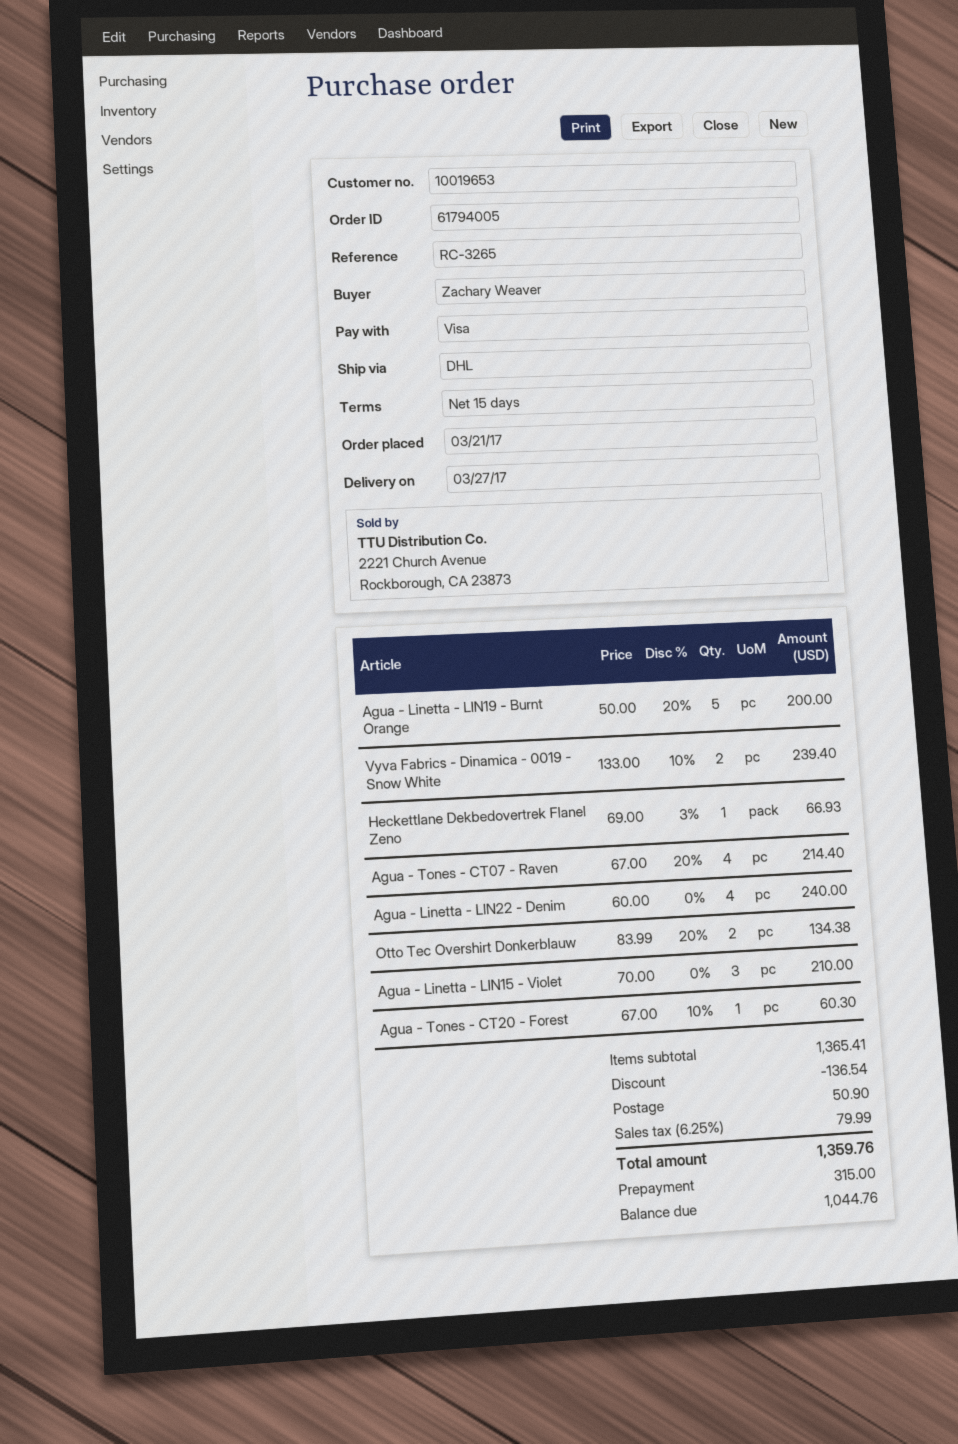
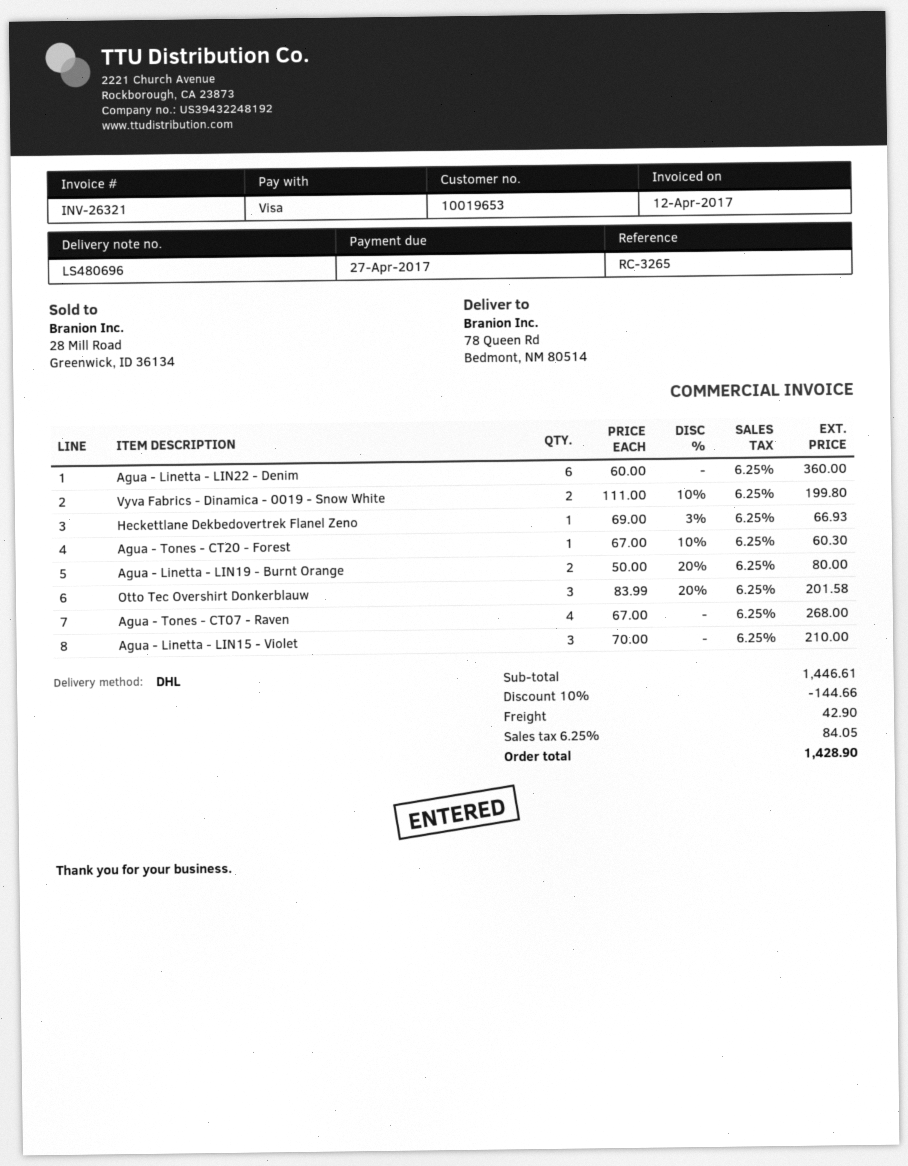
Agua - Linetta - LIN19 - Burnt Orange: 5 x 50.00 - 20% = 200.00 -> 2 x 50.00 - 20% = 80.00
Vyva Fabrics - Dinamica - 0019 - Snow White: 2 x 133.00 - 10% = 239.40 -> 2 x 111.00 - 10% = 199.80
Agua - Tones - CT07 - Raven: 4 x 67.00 - 20% = 214.40 -> 4 x 67.00 = 268.00
Agua - Linetta - LIN22 - Denim: 4 x 60.00 = 240.00 -> 6 x 60.00 = 360.00
Otto Tec Overshirt Donkerblauw: 2 x 83.99 - 20% = 134.38 -> 3 x 83.99 - 20% = 201.58
subtotal: 1365.41 -> 1446.61
discount: 136.54 -> 144.66
shipping: 50.90 -> 42.90
tax: 6.25% = 79.99 -> 6.25% = 84.05
total: 1359.76 -> 1428.90

